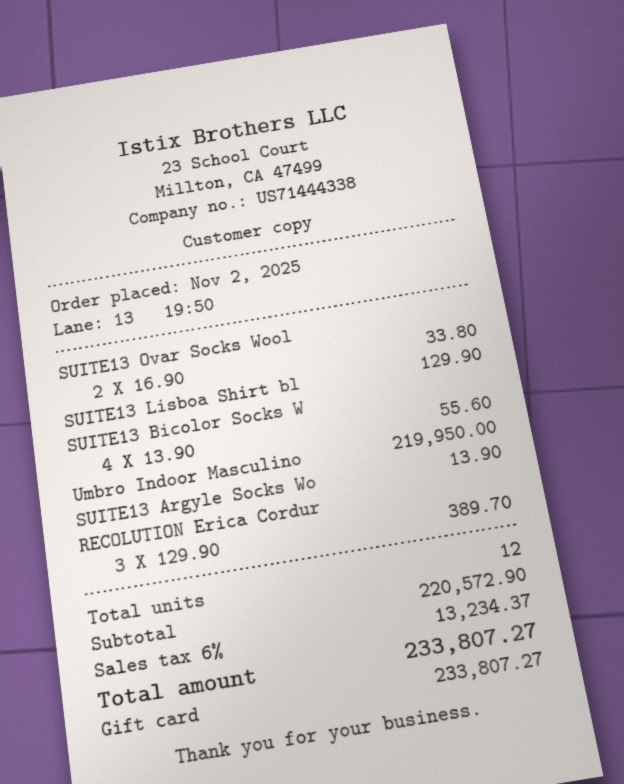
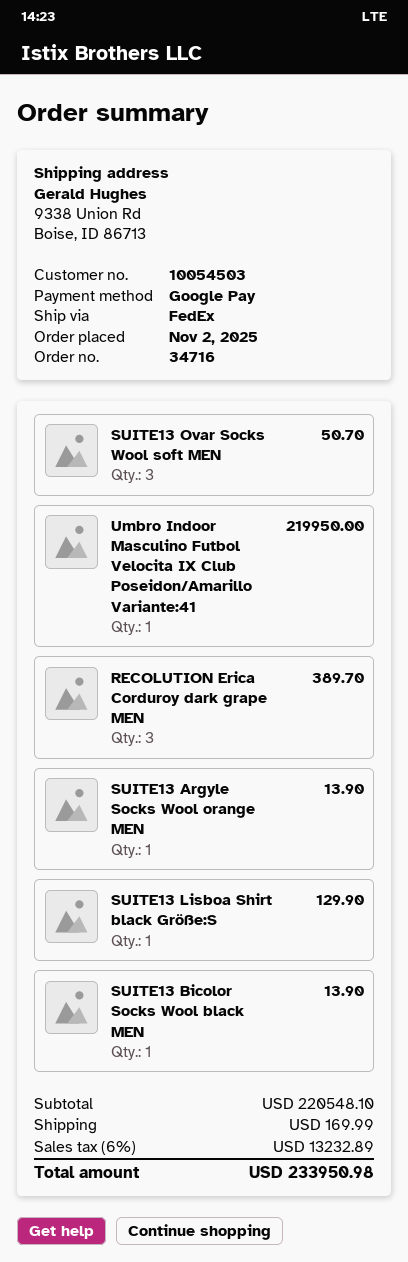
payment method: gift card -> Google Pay
SUITE13 Ovar Socks Wool: 2 for 33.80 -> 3 for 50.70
SUITE13 Bicolor Socks W: 4 for 55.60 -> 1 for 13.90
subtotal: 220572.90 -> 220548.10
shipping: none -> 169.99
tax: 6% = 13234.37 -> 6% = 13232.89
total: 233807.27 -> 233950.98

